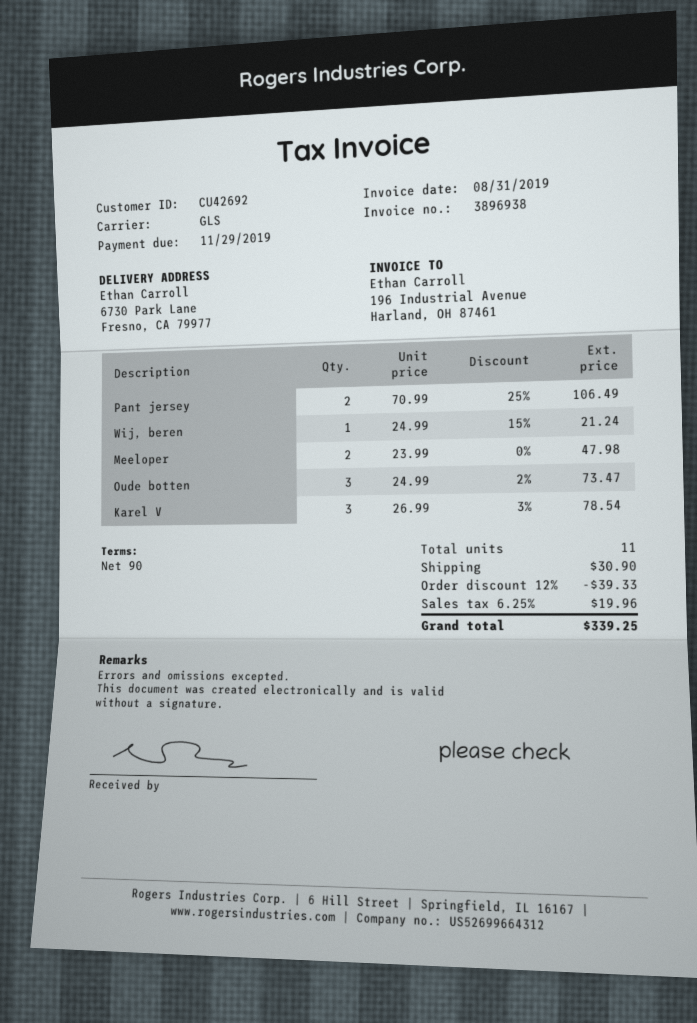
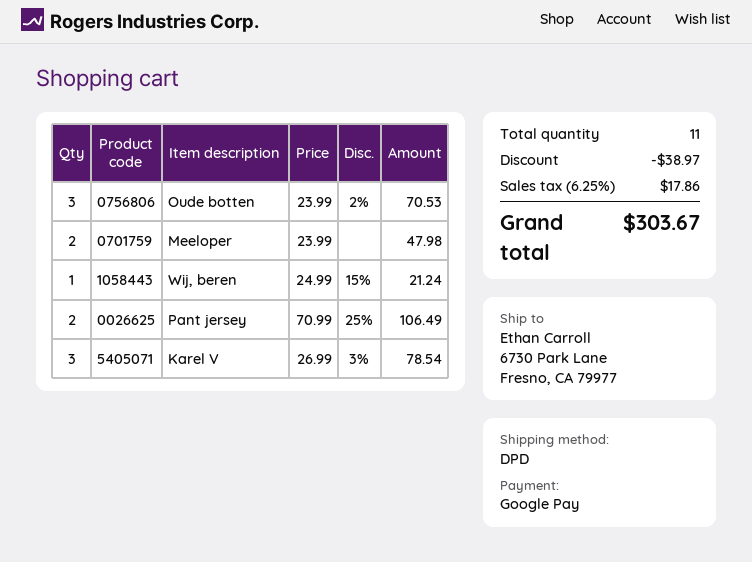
shipping method: GLS -> DPD
Oude botten: 3 x 24.99 - 2% = 73.47 -> 3 x 23.99 - 2% = 70.53
discount: 39.33 -> 38.97
shipping: 30.90 -> none
tax: 6.25% = 19.96 -> 6.25% = 17.86
total: 339.25 -> 303.67

